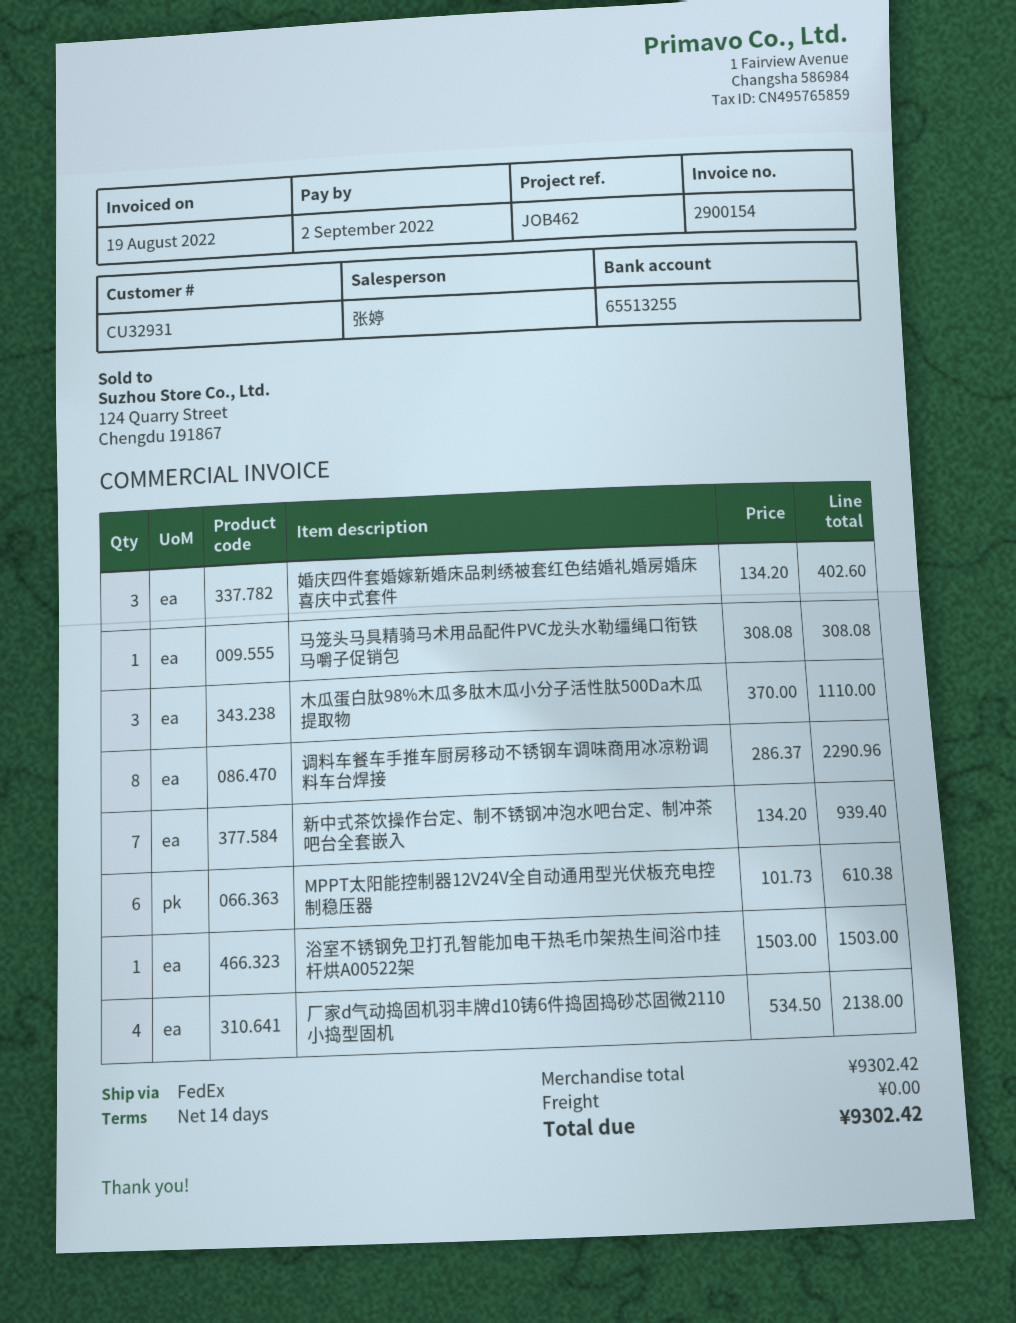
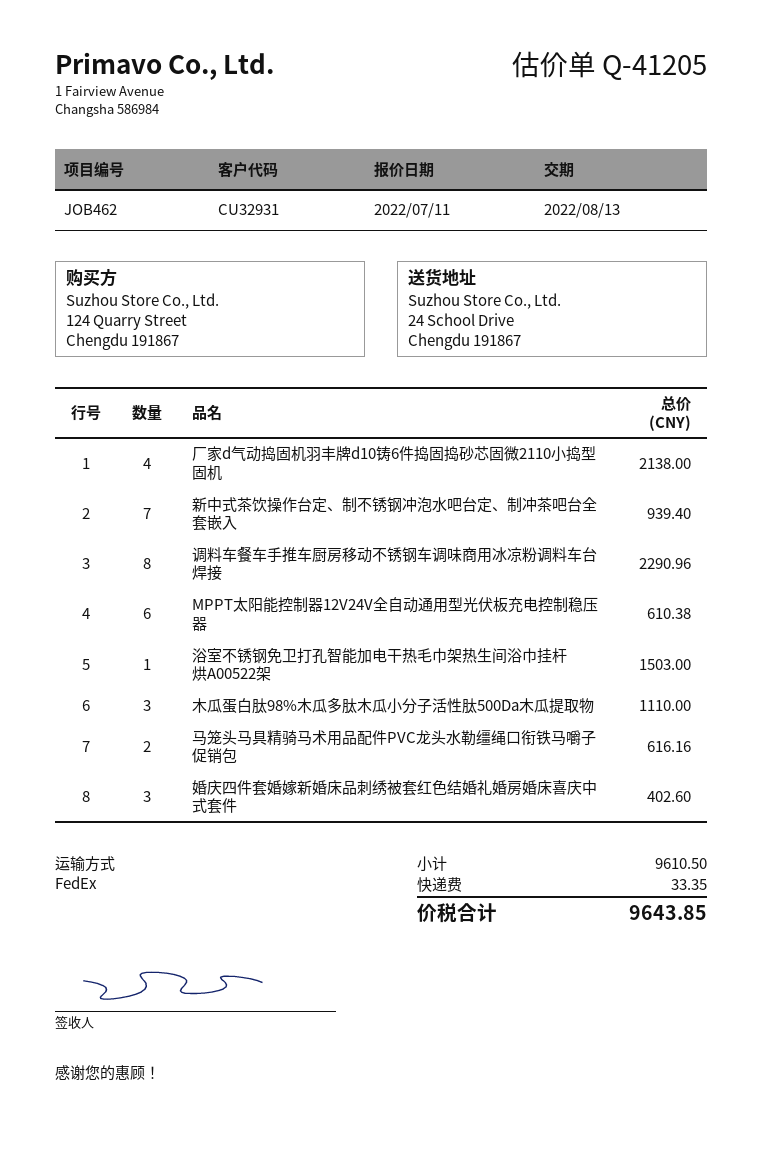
马笼头马具精骑马术用品配件PVC龙头水勒缰绳口衔铁马嚼子促销包: 1 for 308.08 -> 2 for 616.16
subtotal: 9302.42 -> 9610.50
shipping: 0.00 -> 33.35
total: 9302.42 -> 9643.85

